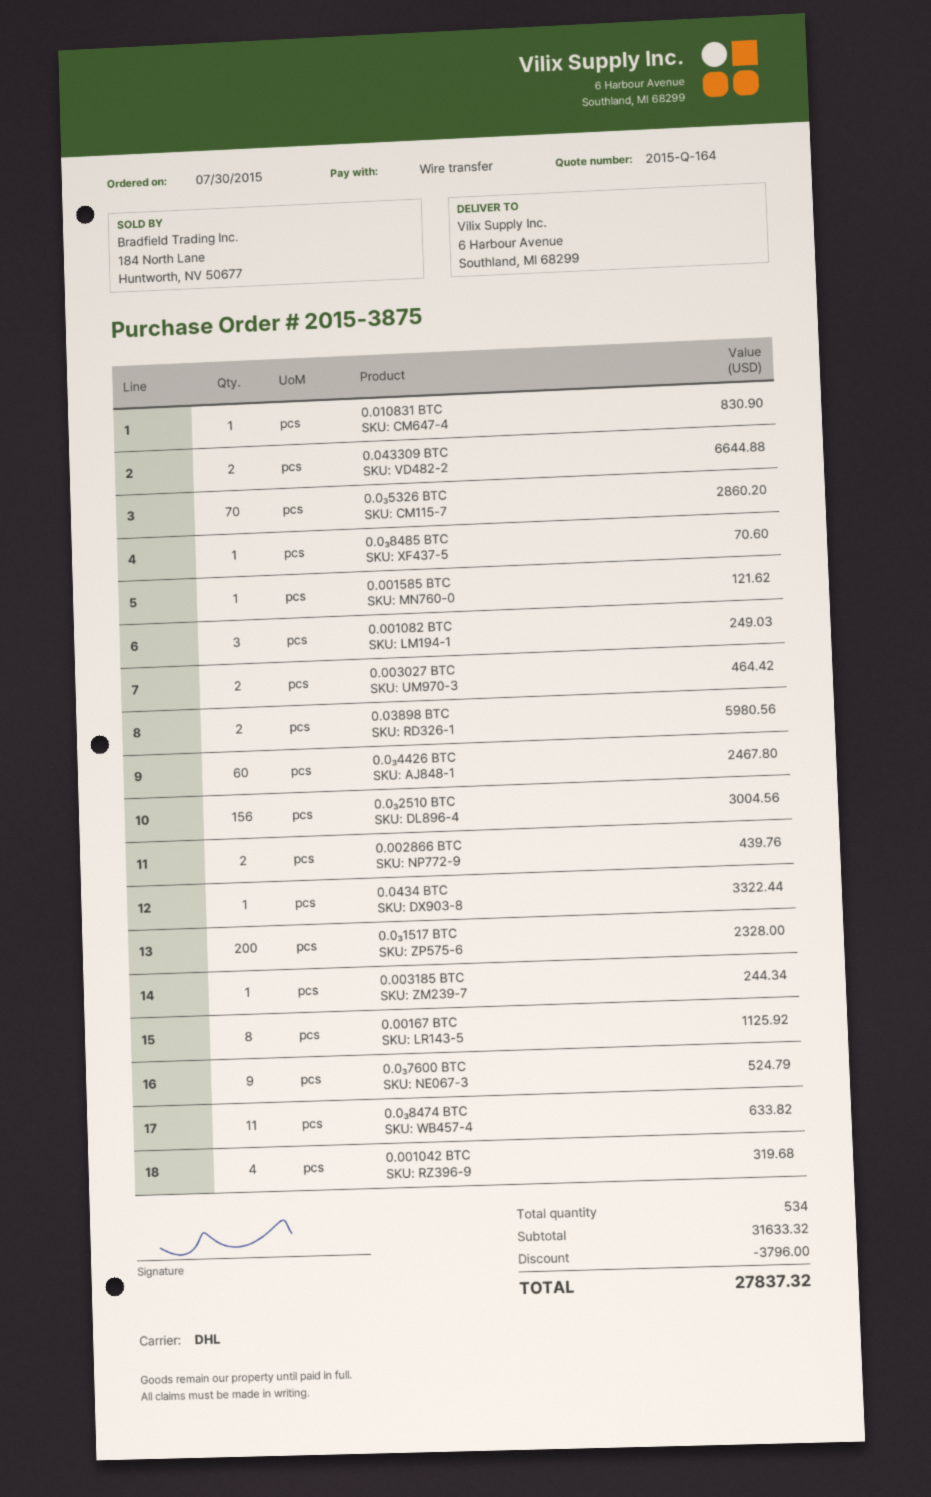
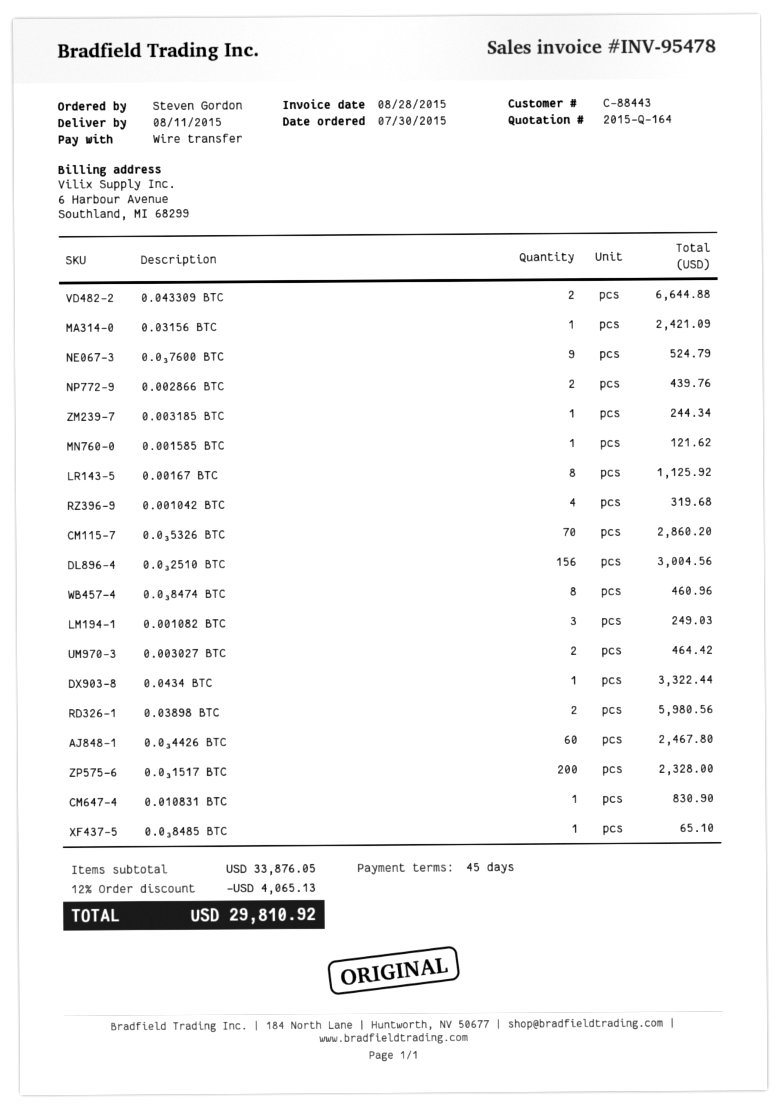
0.0₃8485 BTC: 1 for 70.60 -> 1 for 65.10
0.0₃8474 BTC: 11 for 633.82 -> 8 for 460.96
0.03156 BTC: none -> 1 for 2421.09
subtotal: 31633.32 -> 33876.05
discount: 3796.00 -> 4065.13
total: 27837.32 -> 29810.92

